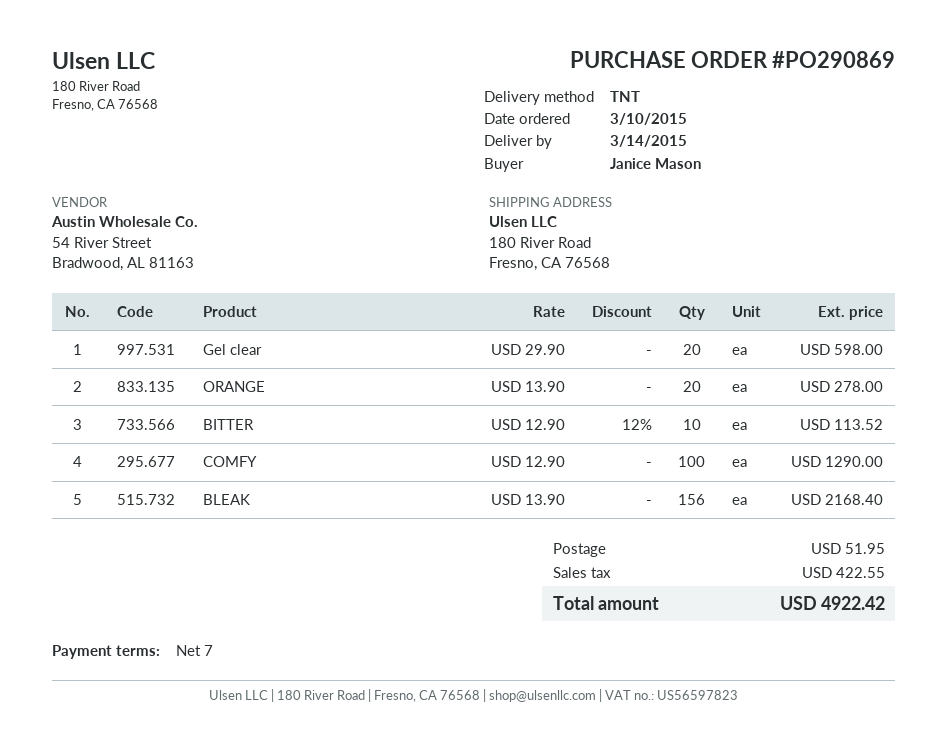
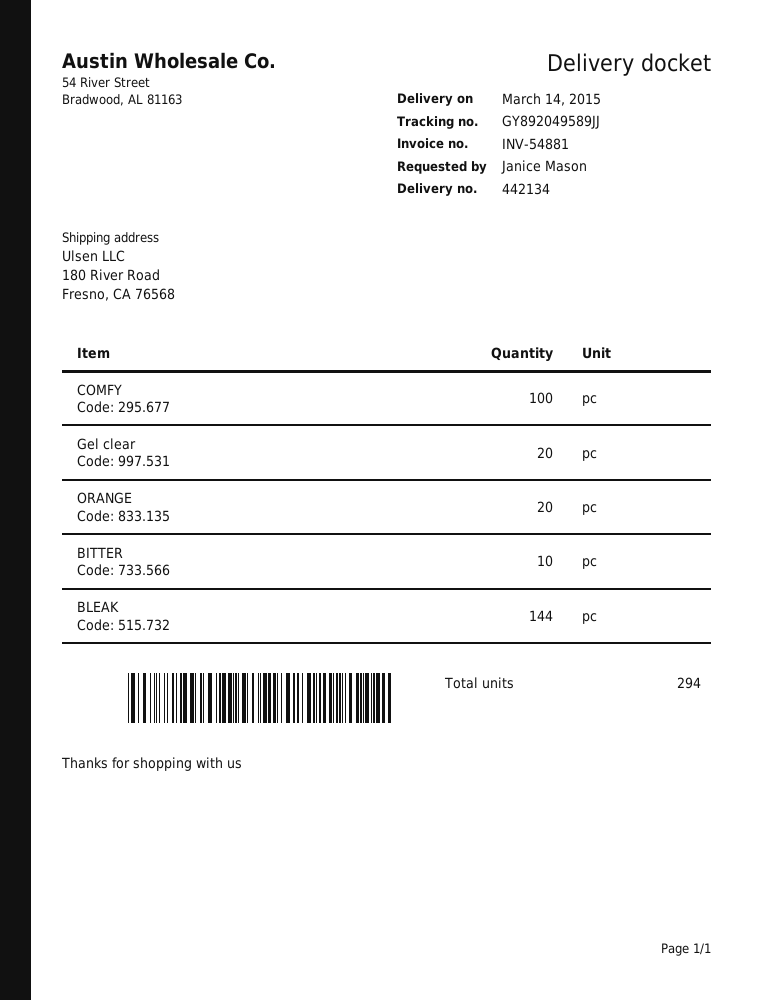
BLEAK: 156 -> 144

